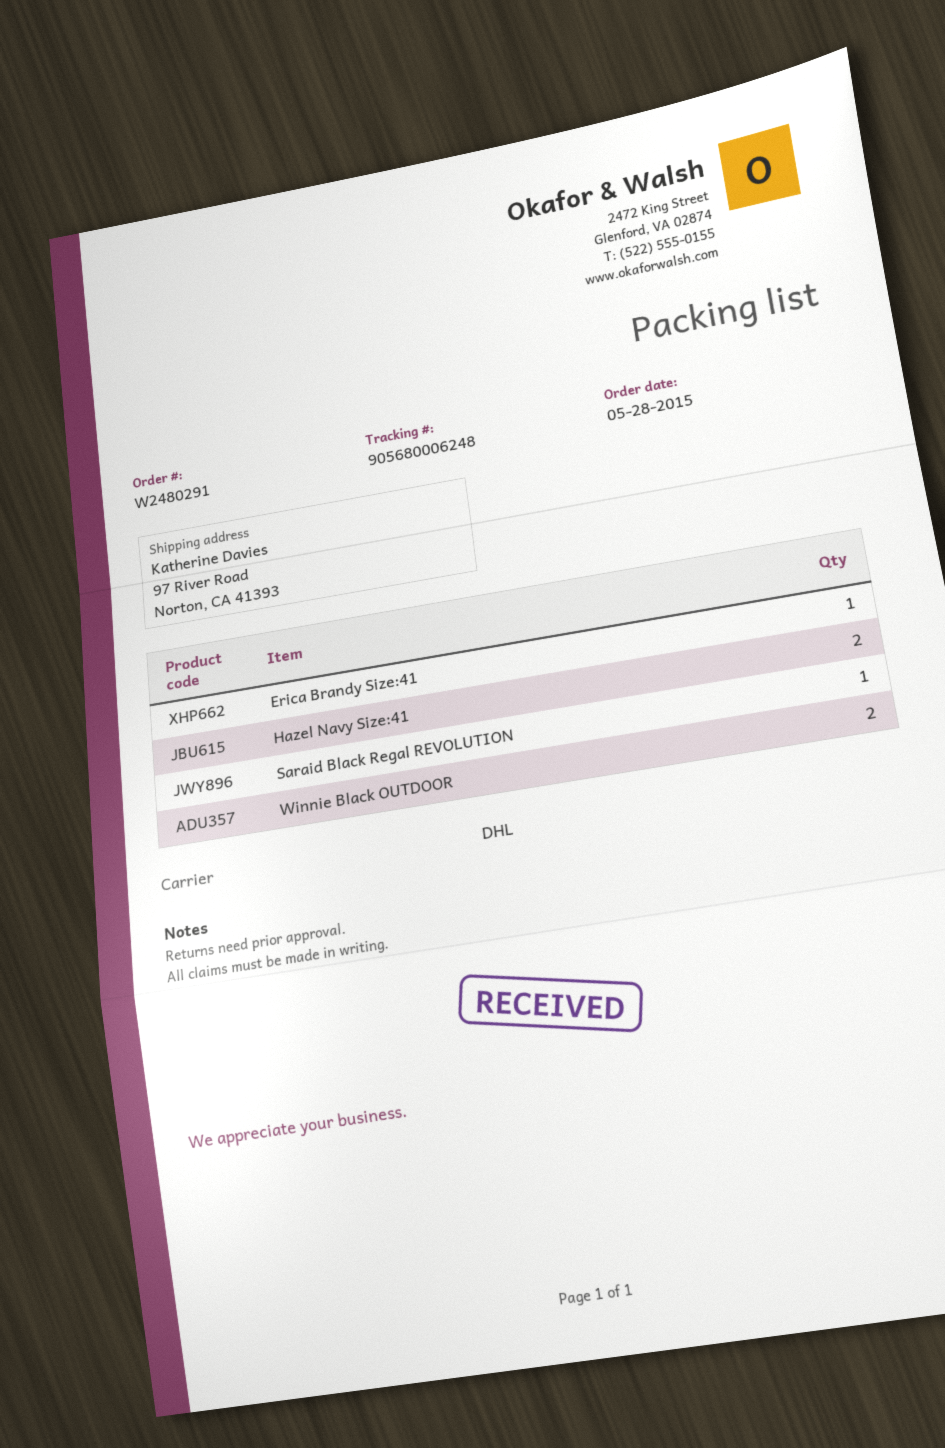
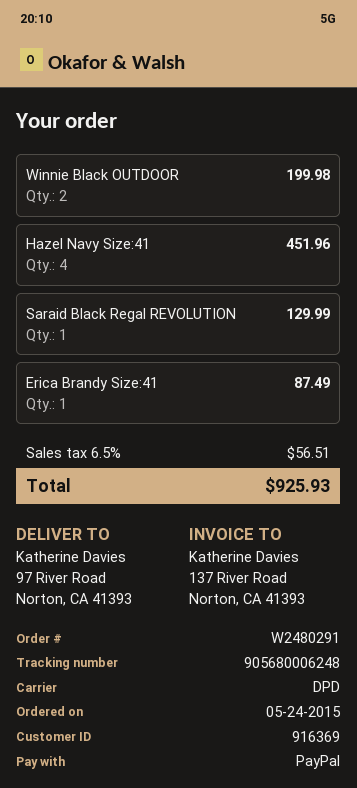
order date: 2015-05-28 -> 2015-05-24
shipping method: DHL -> DPD
Hazel Navy Size:41: 2 -> 4

